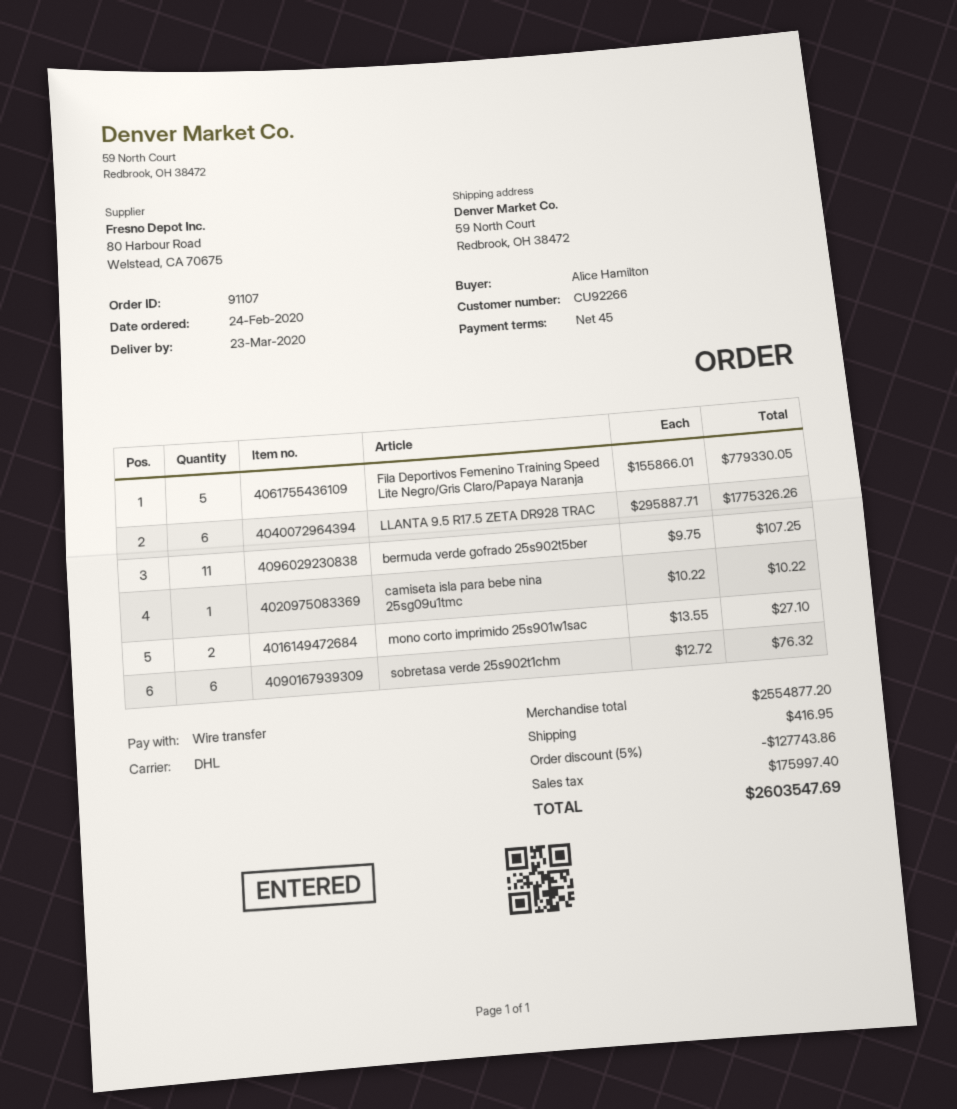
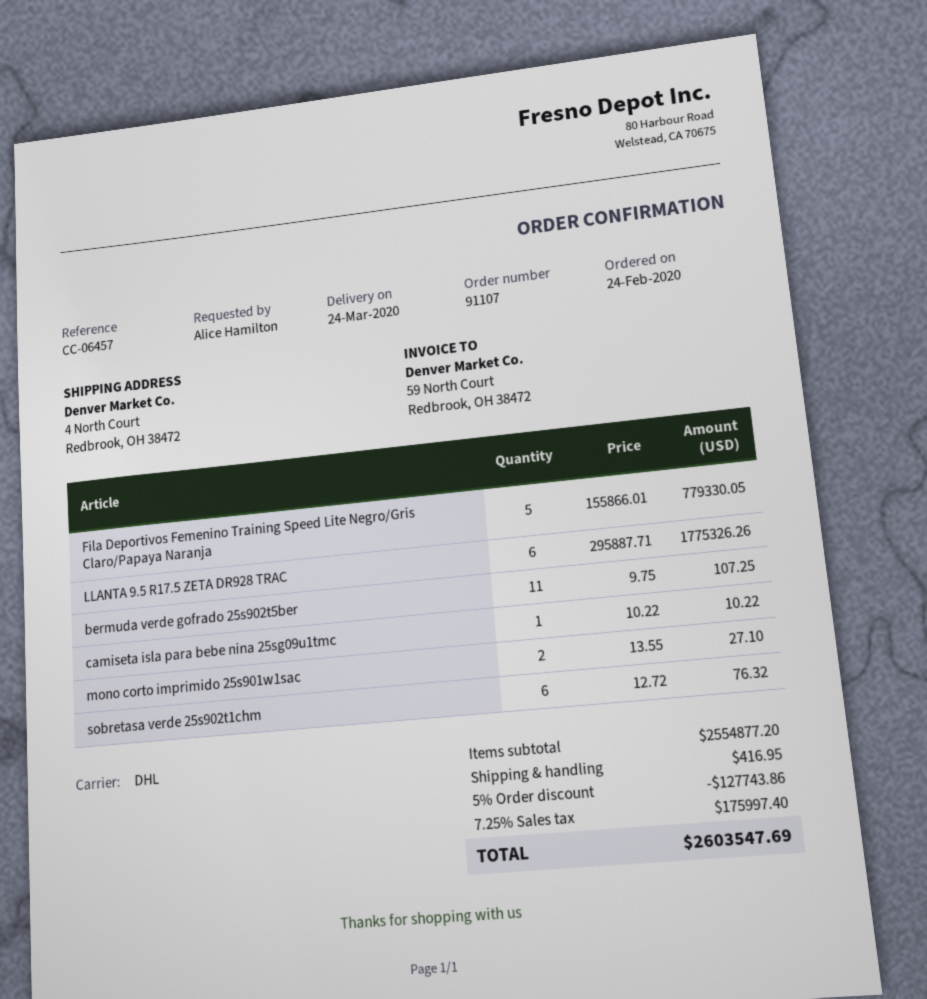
delivery date: 2020-03-23 -> 2020-03-24
ship to: 59 North Court, Redbrook, OH 38472 -> 4 North Court, Redbrook, OH 38472

